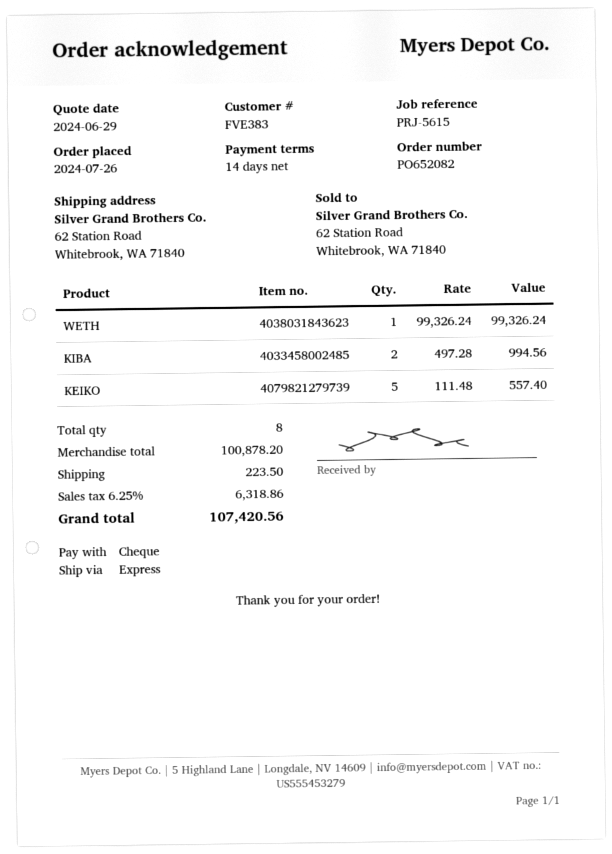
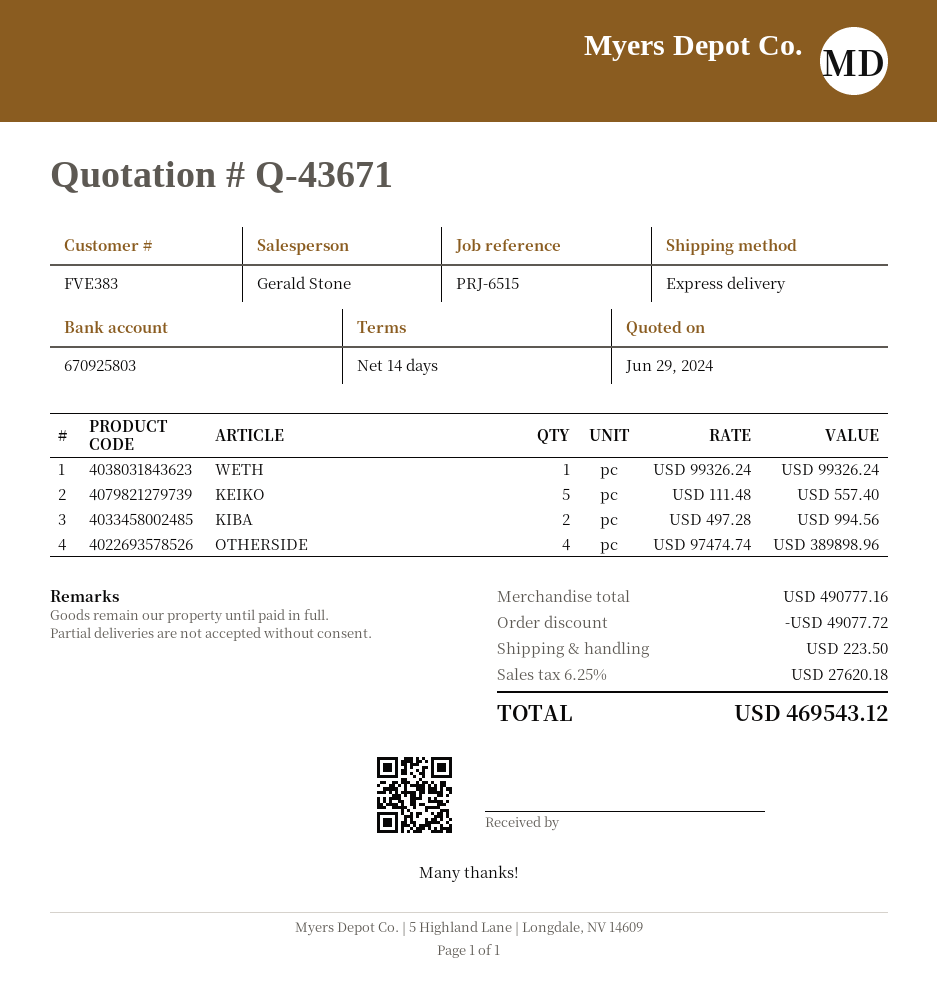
reference: PRJ-5615 -> PRJ-6515
OTHERSIDE: none -> 4 x 97474.74 = 389898.96
subtotal: 100878.20 -> 490777.16
discount: none -> 49077.72
tax: 6.25% = 6318.86 -> 6.25% = 27620.18
total: 107420.56 -> 469543.12

